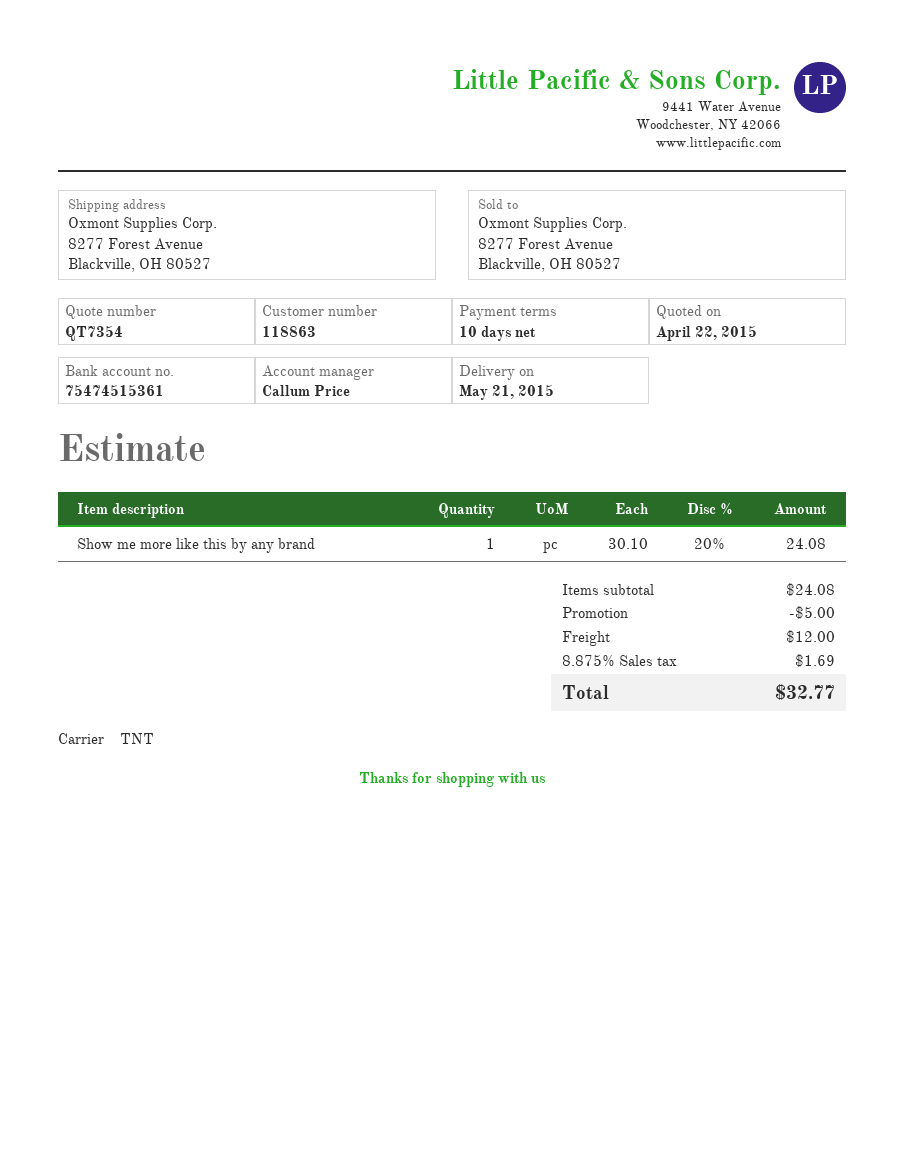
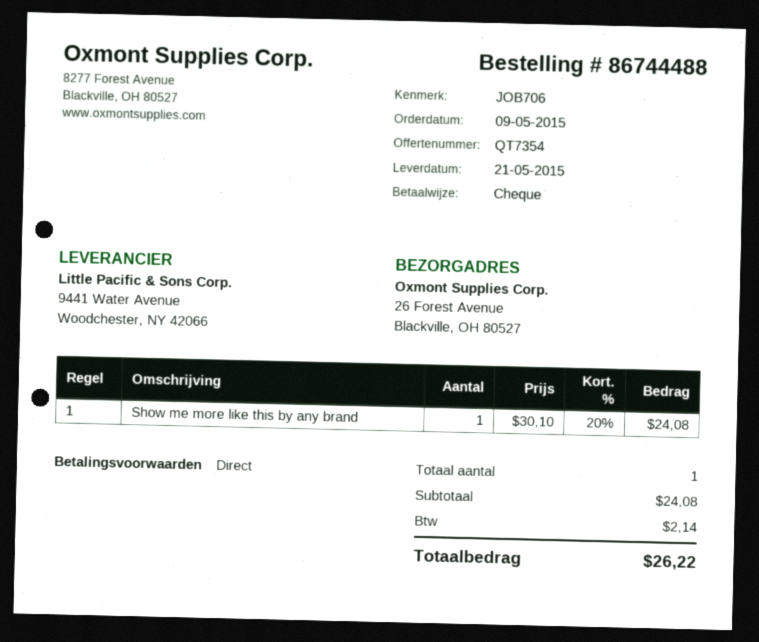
payment terms: 10 days -> on receipt
ship to: 8277 Forest Avenue, Blackville, OH 80527 -> 26 Forest Avenue, Blackville, OH 80527
discount: 5.00 -> none
shipping: 12.00 -> none
tax: 1.69 -> 2.14
total: 32.77 -> 26.22

